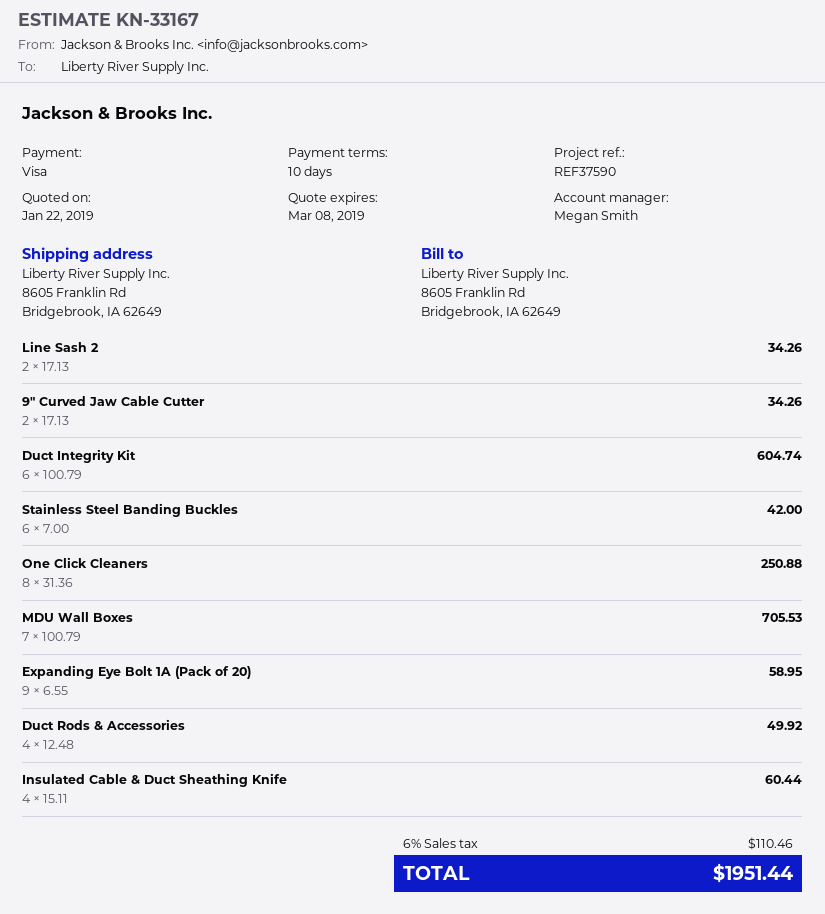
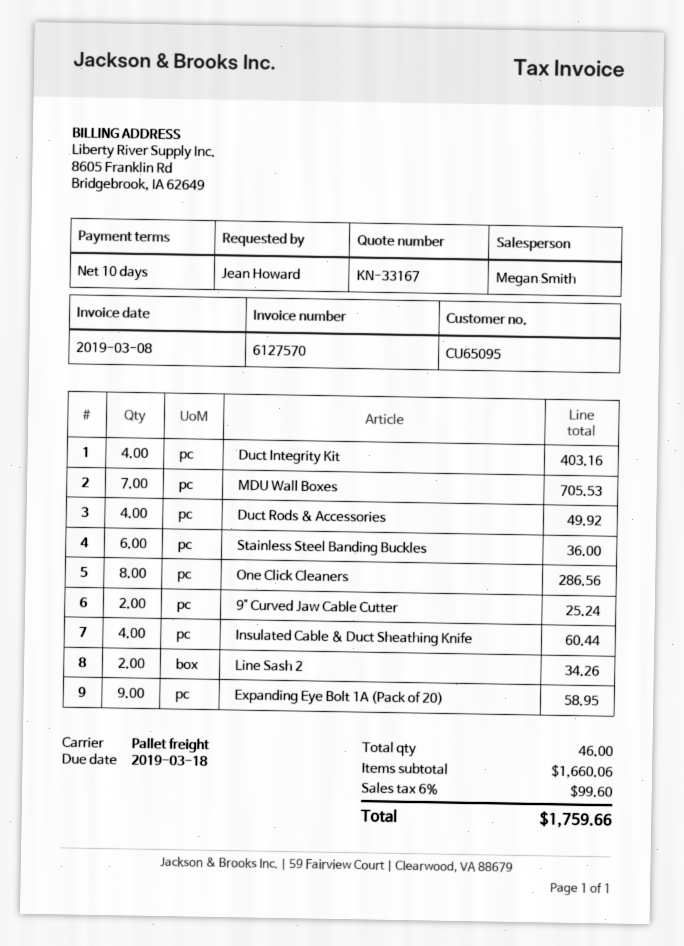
9" Curved Jaw Cable Cutter: 2 for 34.26 -> 2 for 25.24
Duct Integrity Kit: 6 for 604.74 -> 4 for 403.16
Stainless Steel Banding Buckles: 6 for 42.00 -> 6 for 36.00
One Click Cleaners: 8 for 250.88 -> 8 for 286.56
tax: 6% = 110.46 -> 6% = 99.60
total: 1951.44 -> 1759.66

